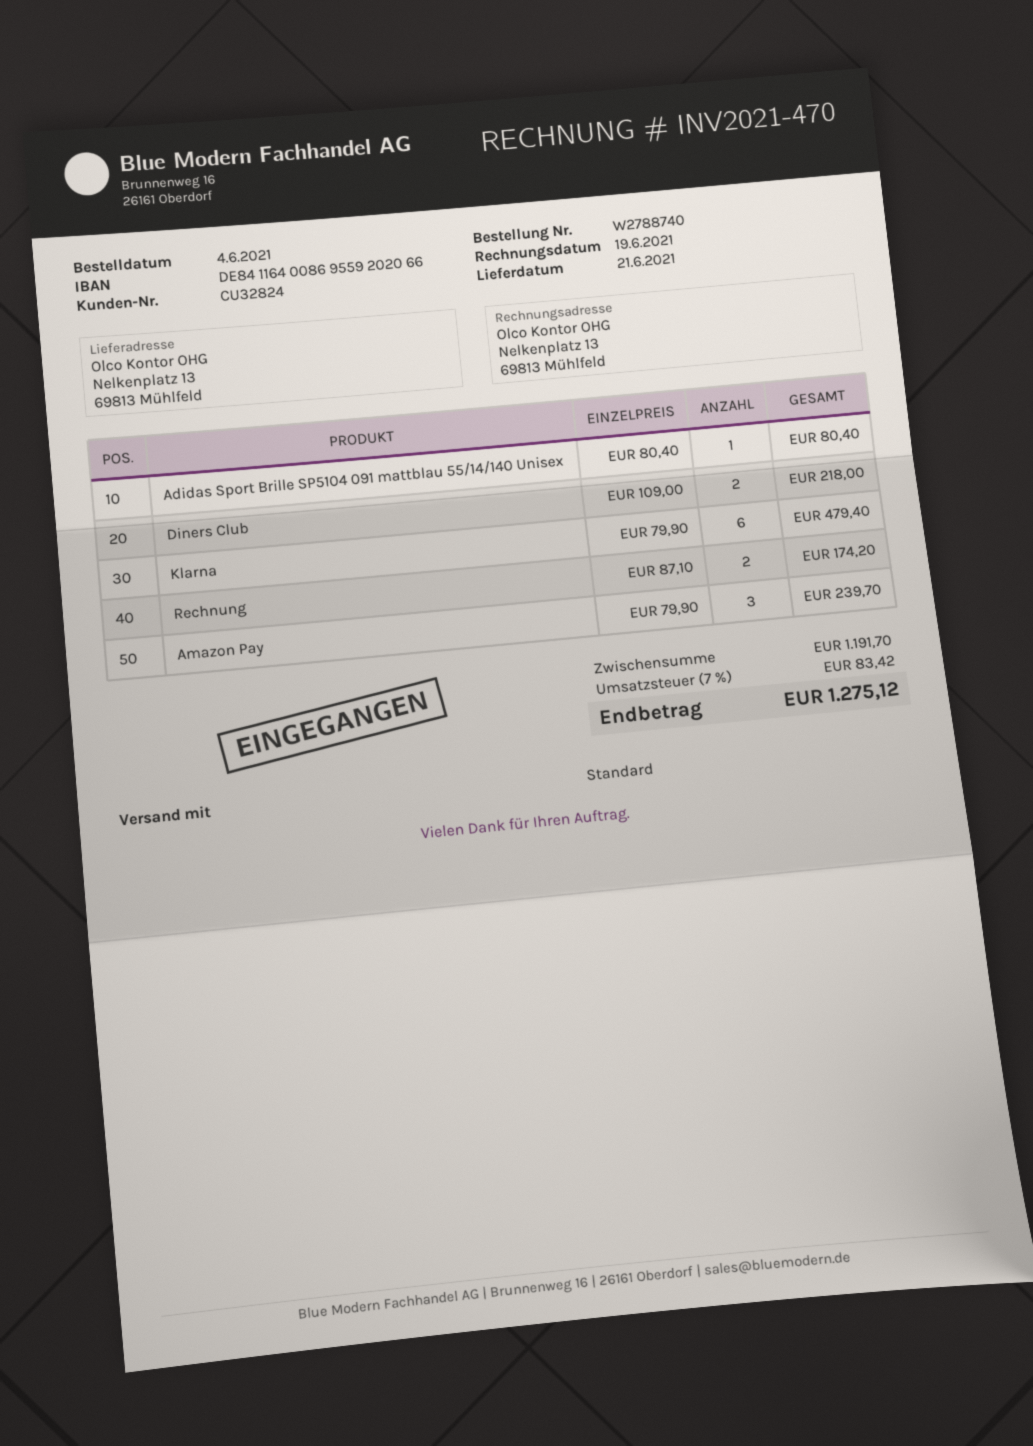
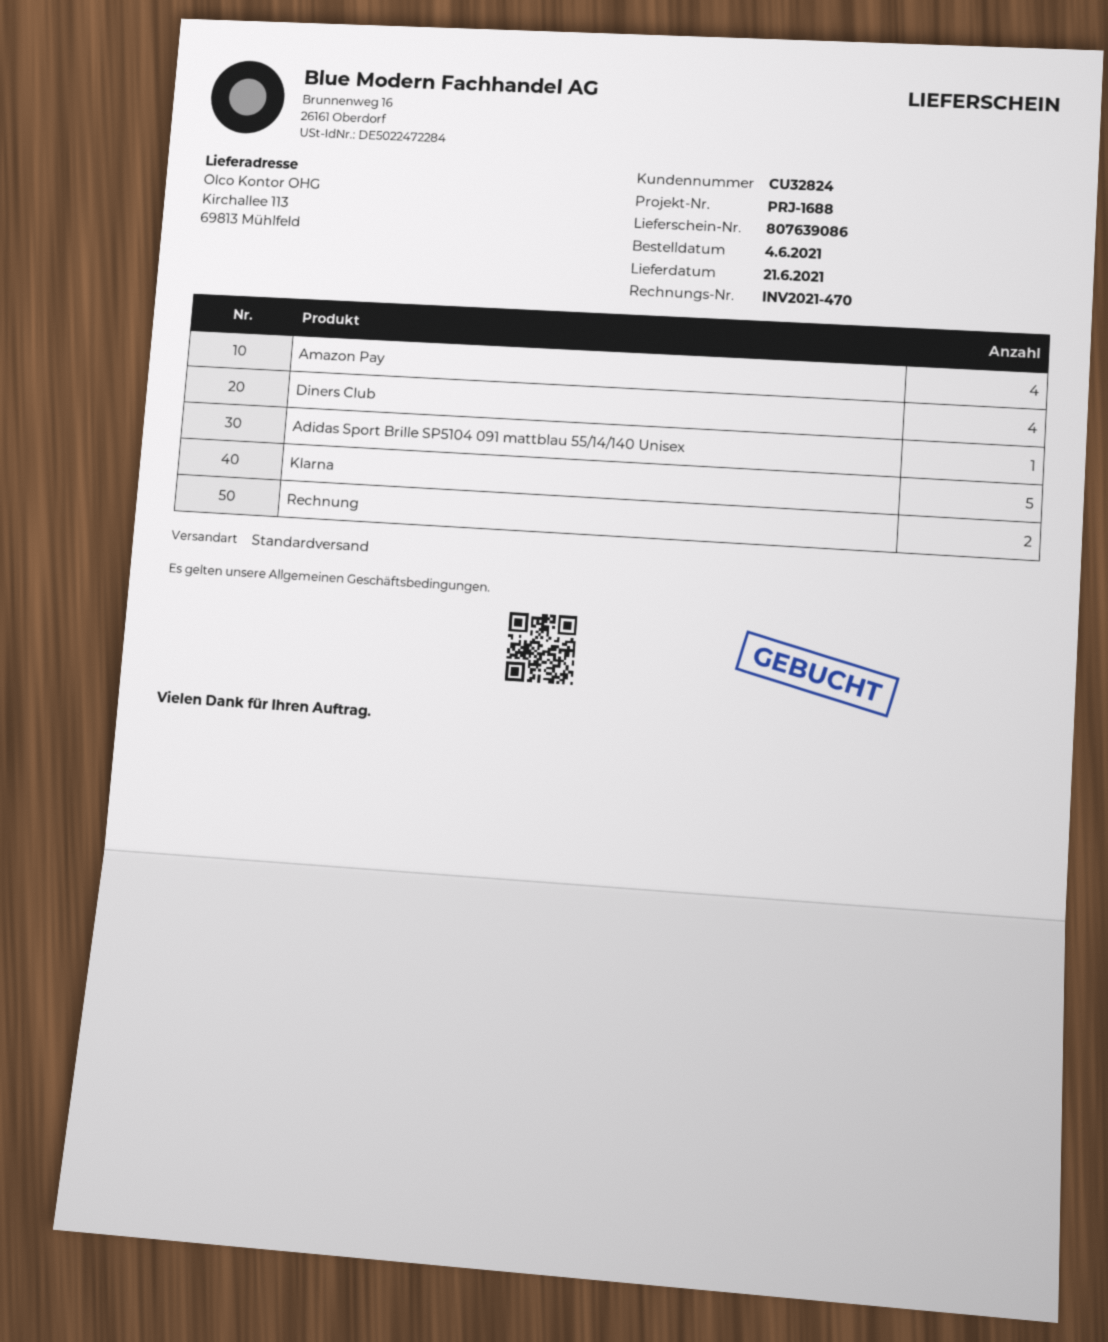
ship to: Nelkenplatz 13, 69813 Mühlfeld -> Kirchallee 113, 69813 Mühlfeld
Diners Club: 2 -> 4
Klarna: 6 -> 5
Amazon Pay: 3 -> 4

